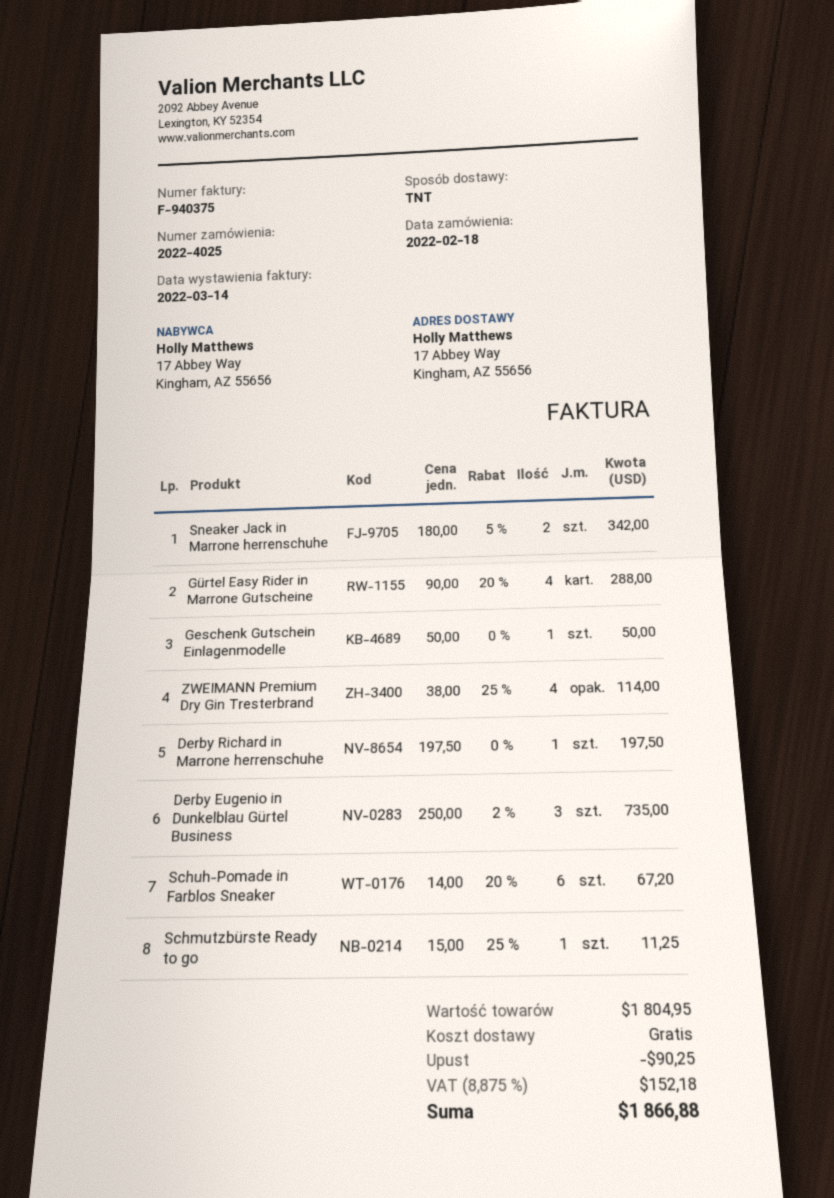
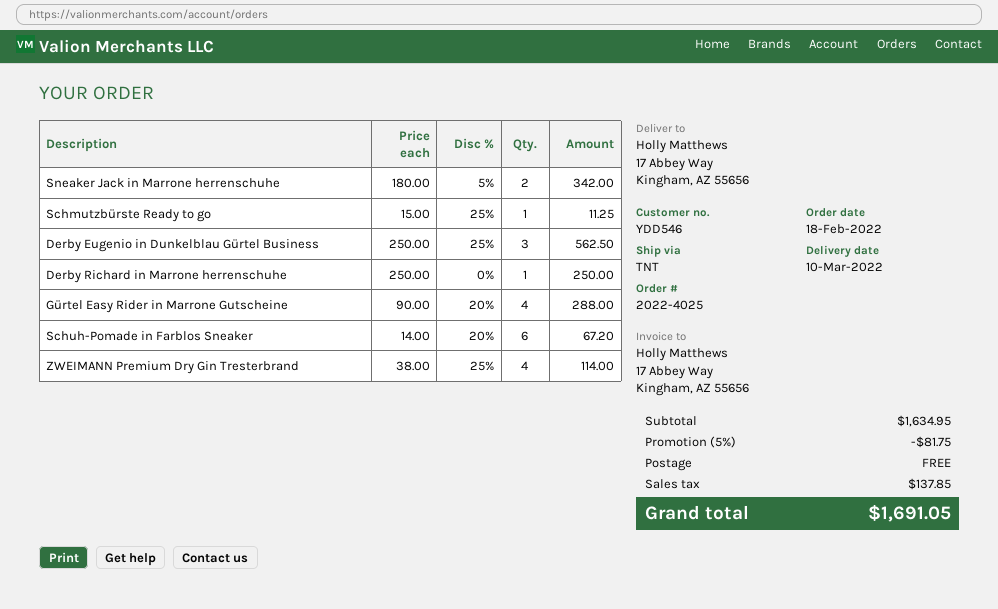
Geschenk Gutschein Einlagenmodelle: 1 x 50.00 = 50.00 -> none
Derby Richard in Marrone herrenschuhe: 1 x 197.50 = 197.50 -> 1 x 250.00 = 250.00
Derby Eugenio in Dunkelblau Gürtel Business: 3 x 250.00 - 2% = 735.00 -> 3 x 250.00 - 25% = 562.50
subtotal: 1804.95 -> 1634.95
discount: 90.25 -> 81.75
tax: 152.18 -> 137.85
total: 1866.88 -> 1691.05

